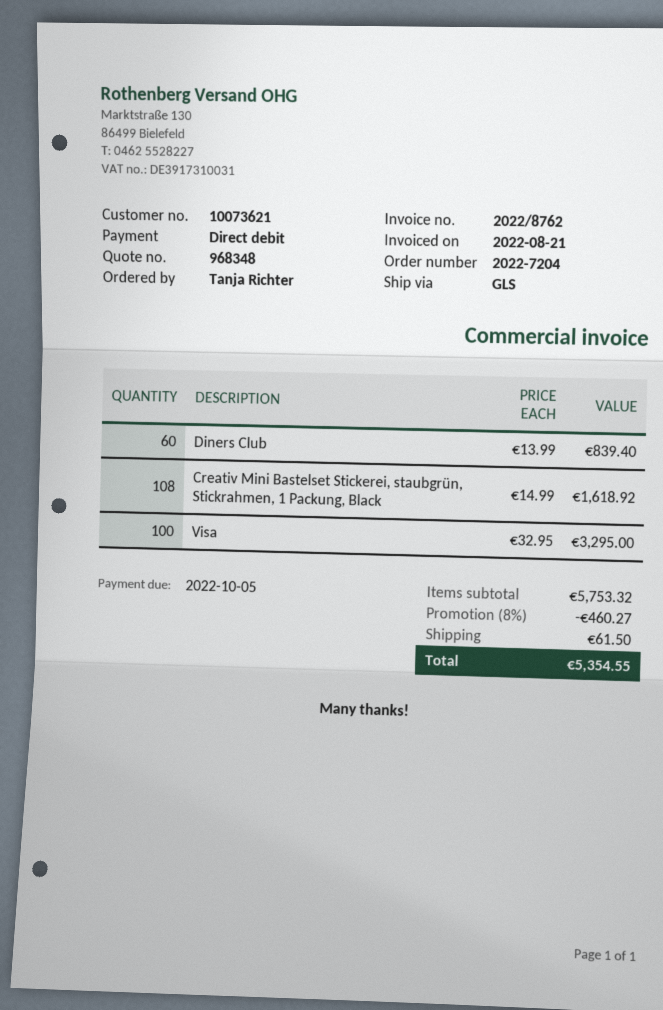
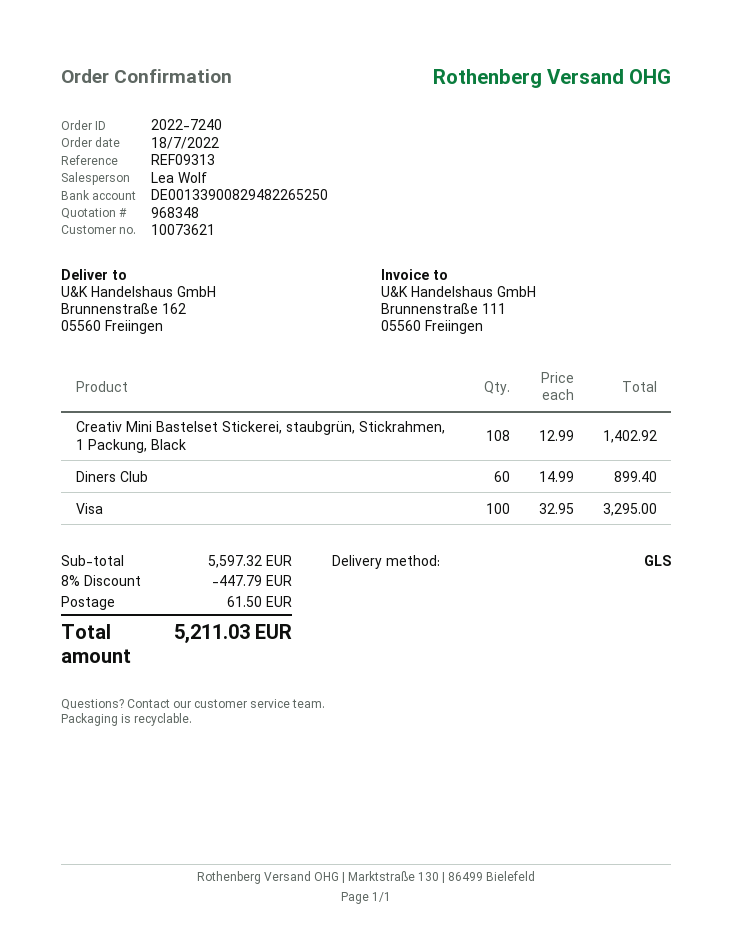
order number: 2022-7204 -> 2022-7240
Diners Club: 60 x 13.99 = 839.40 -> 60 x 14.99 = 899.40
Creativ Mini Bastelset Stickerei, staubgrün, Stickrahmen, 1 Packung, Black: 108 x 14.99 = 1618.92 -> 108 x 12.99 = 1402.92
subtotal: 5753.32 -> 5597.32
discount: 8% = 460.27 -> 8% = 447.79
total: 5354.55 -> 5211.03

